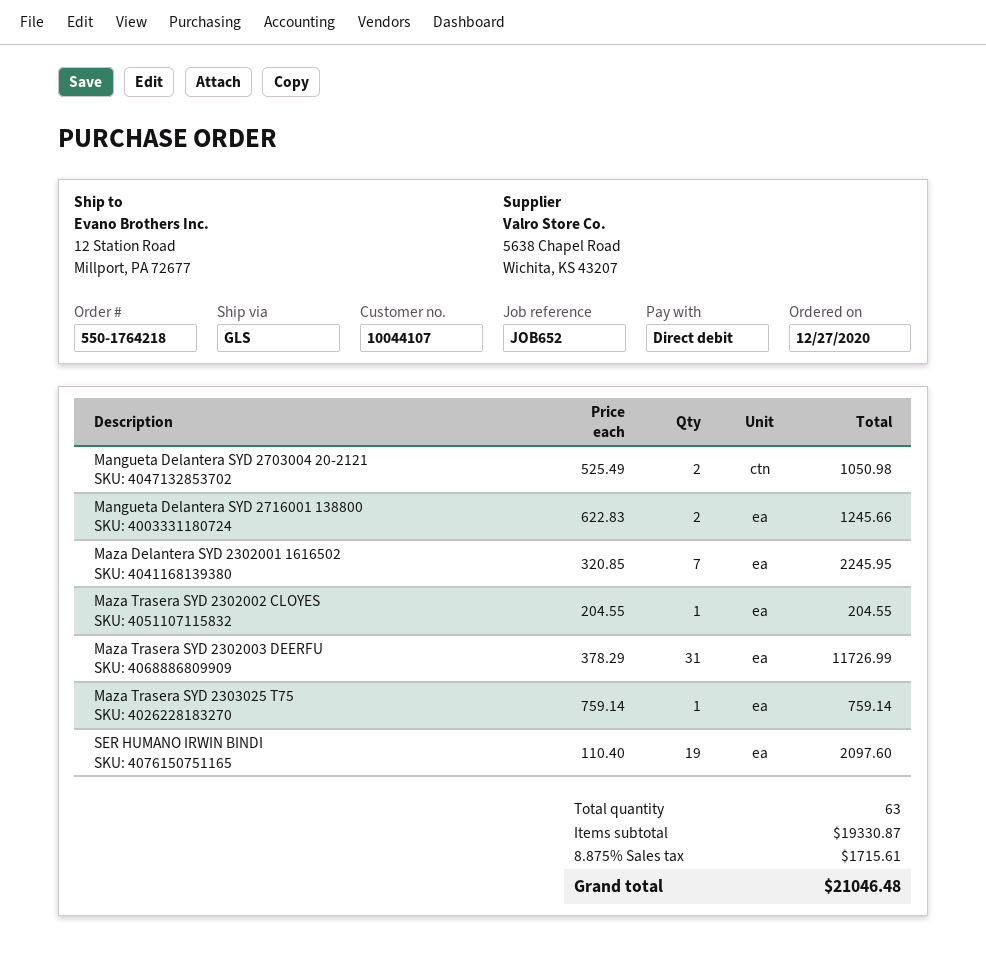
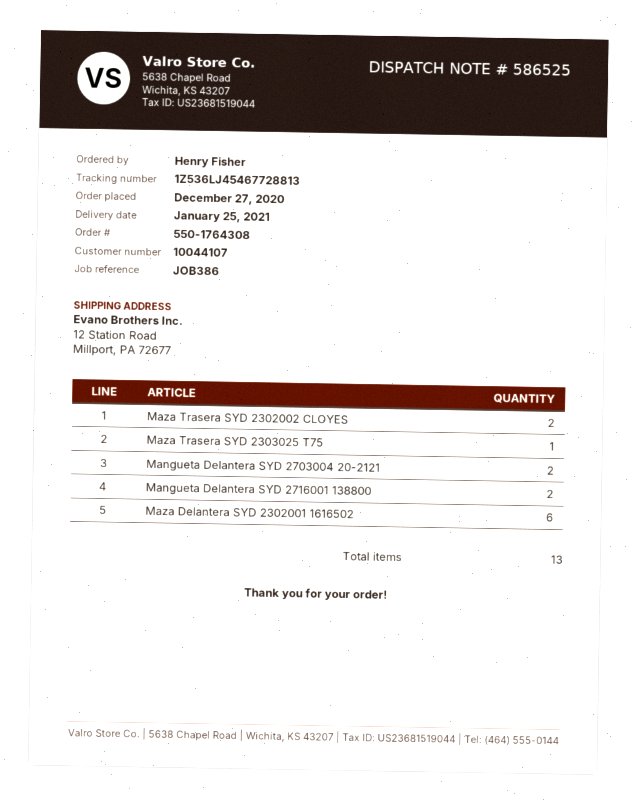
order number: 550-1764218 -> 550-1764308
reference: JOB652 -> JOB386
Maza Delantera SYD 2302001 1616502: 7 -> 6
Maza Trasera SYD 2302002 CLOYES: 1 -> 2
Maza Trasera SYD 2302003 DEERFU: 31 -> none
SER HUMANO IRWIN BINDI: 19 -> none
total quantity: 63 -> 13

